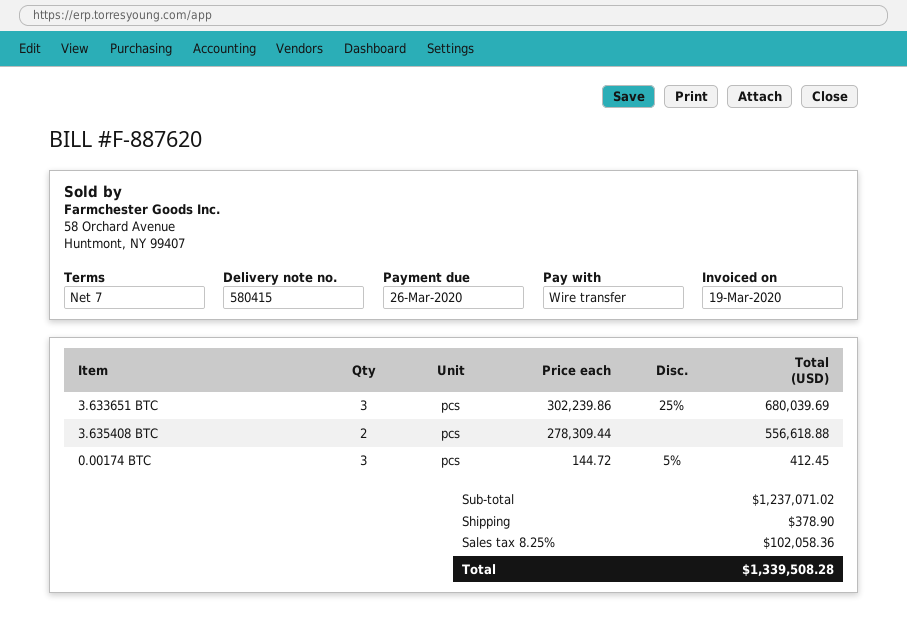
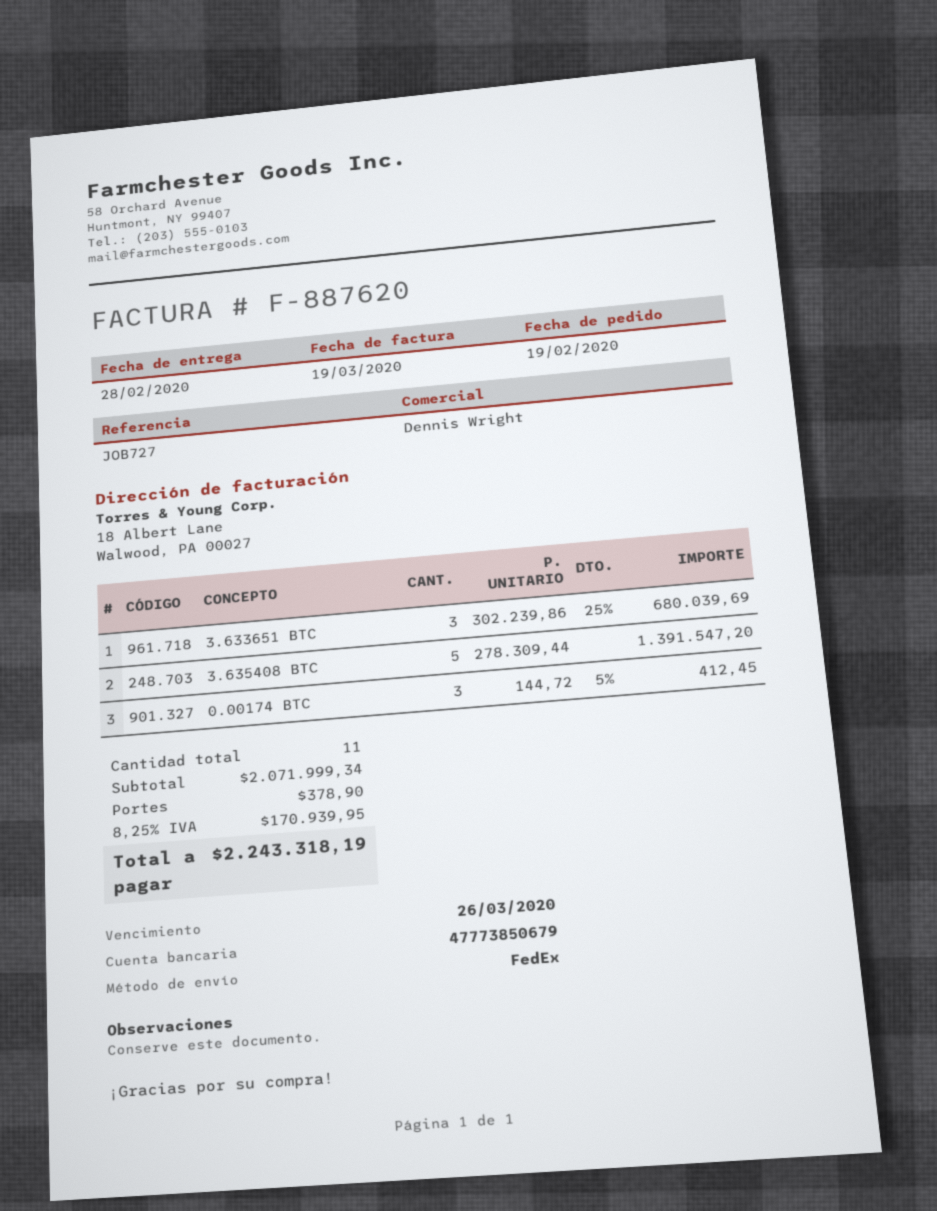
3.635408 BTC: 2 x 278309.44 = 556618.88 -> 5 x 278309.44 = 1391547.20
subtotal: 1237071.02 -> 2071999.34
tax: 8.25% = 102058.36 -> 8.25% = 170939.95
total: 1339508.28 -> 2243318.19

